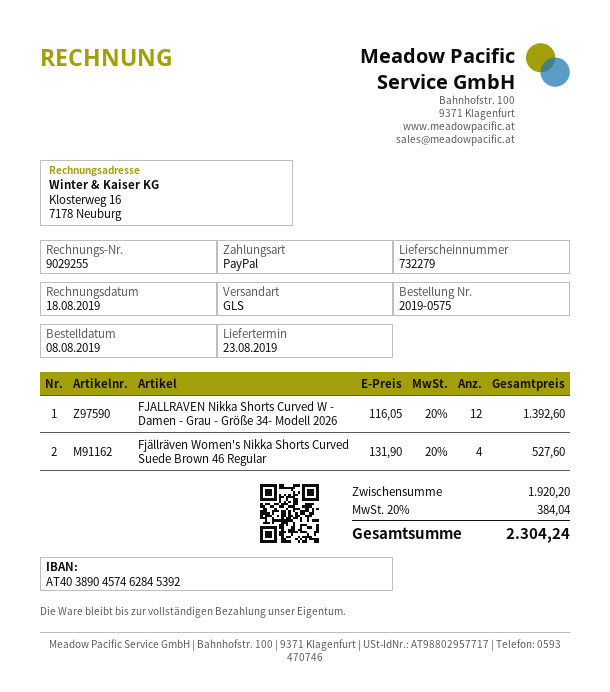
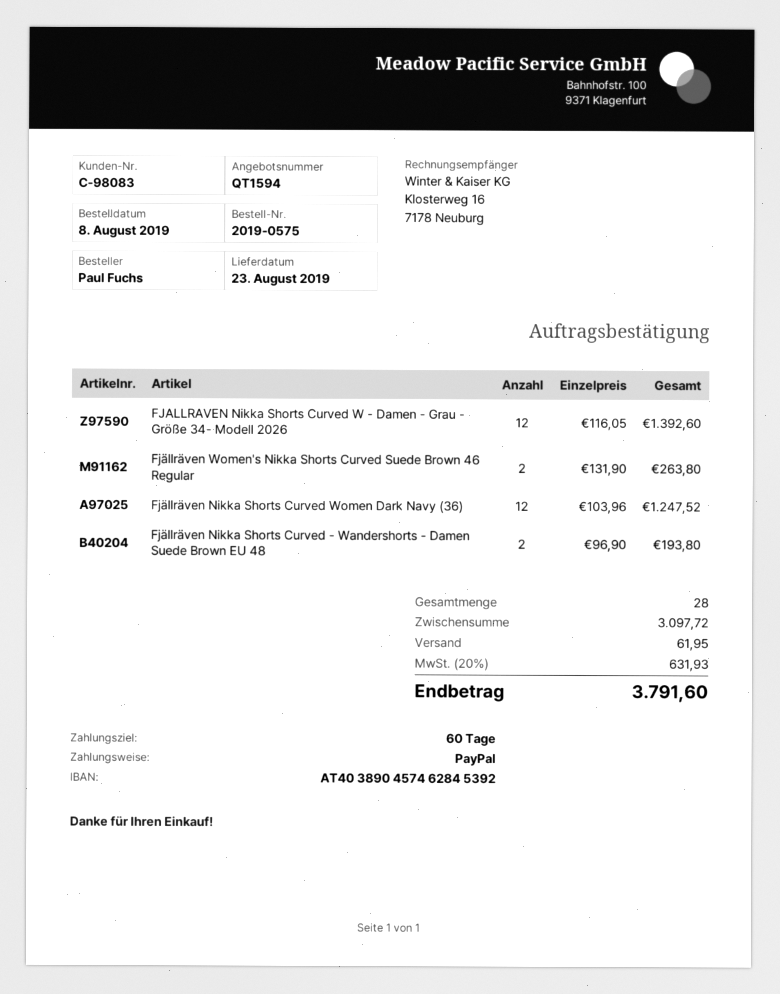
Fjällräven Women's Nikka Shorts Curved Suede Brown 46 Regular: 4 x 131.90 = 527.60 -> 2 x 131.90 = 263.80
Fjällräven Nikka Shorts Curved Women Dark Navy (36): none -> 12 x 103.96 = 1247.52
Fjällräven Nikka Shorts Curved - Wandershorts - Damen Suede Brown EU 48: none -> 2 x 96.90 = 193.80
subtotal: 1920.20 -> 3097.72
shipping: none -> 61.95
tax: 20% = 384.04 -> 20% = 631.93
total: 2304.24 -> 3791.60

